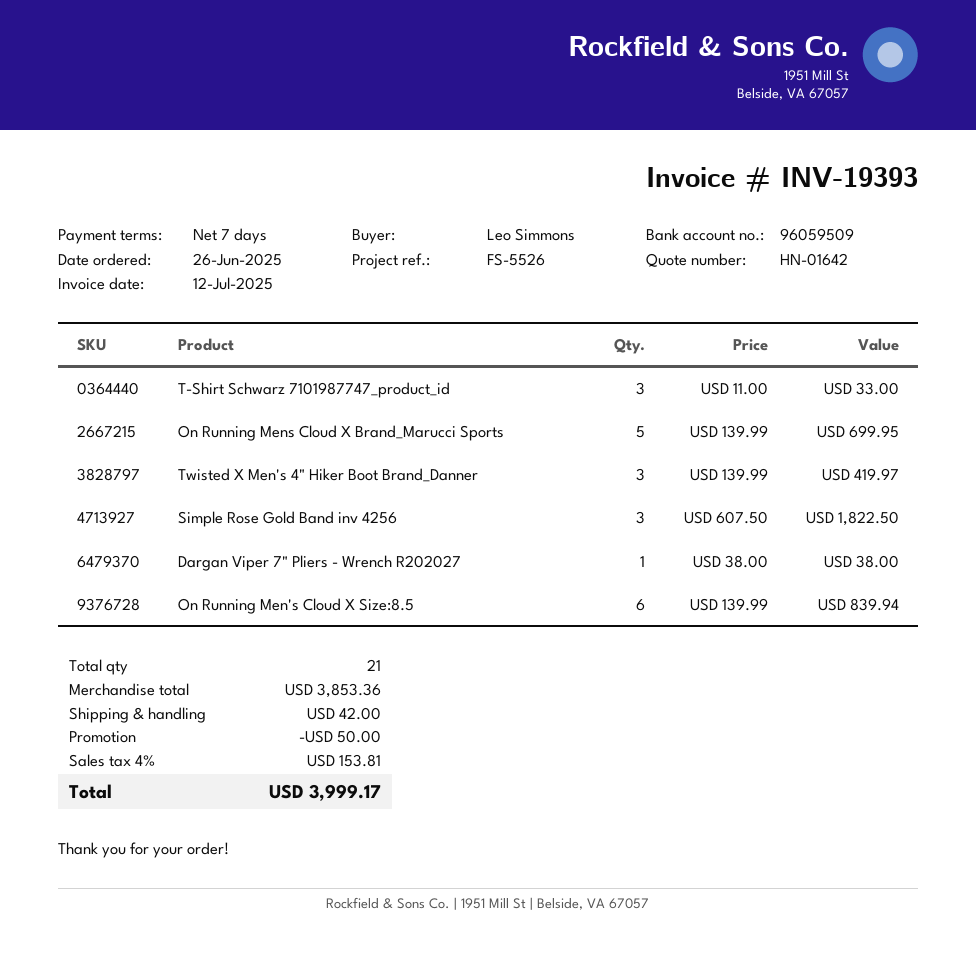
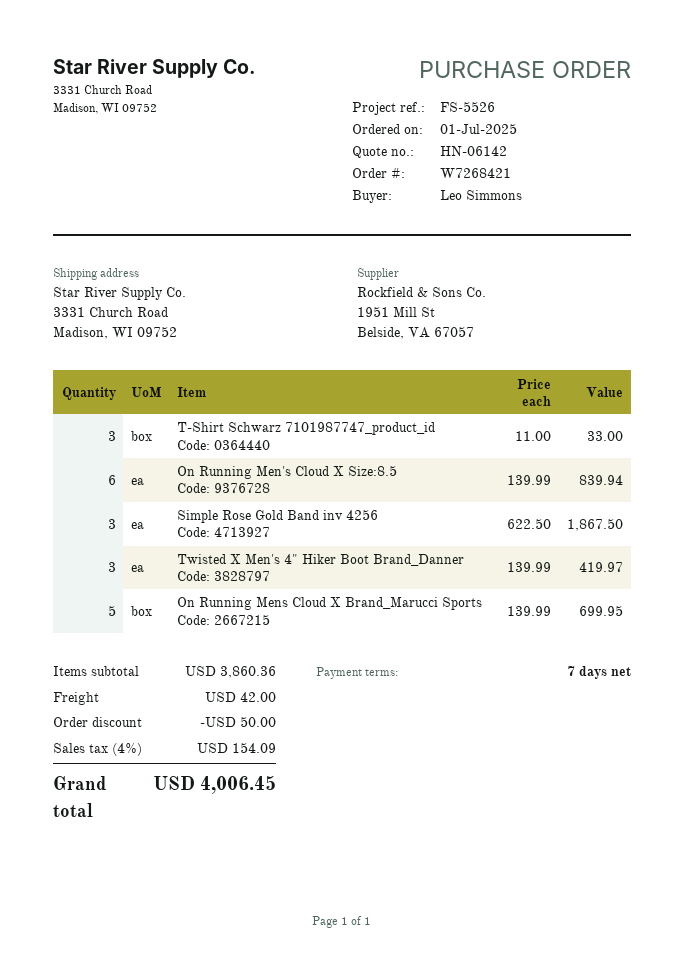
quote number: HN-01642 -> HN-06142
order date: 2025-06-26 -> 2025-07-01
Simple Rose Gold Band inv 4256: 3 x 607.50 = 1822.50 -> 3 x 622.50 = 1867.50
Dargan Viper 7" Pliers - Wrench R202027: 1 x 38.00 = 38.00 -> none
subtotal: 3853.36 -> 3860.36
tax: 4% = 153.81 -> 4% = 154.09
total: 3999.17 -> 4006.45

